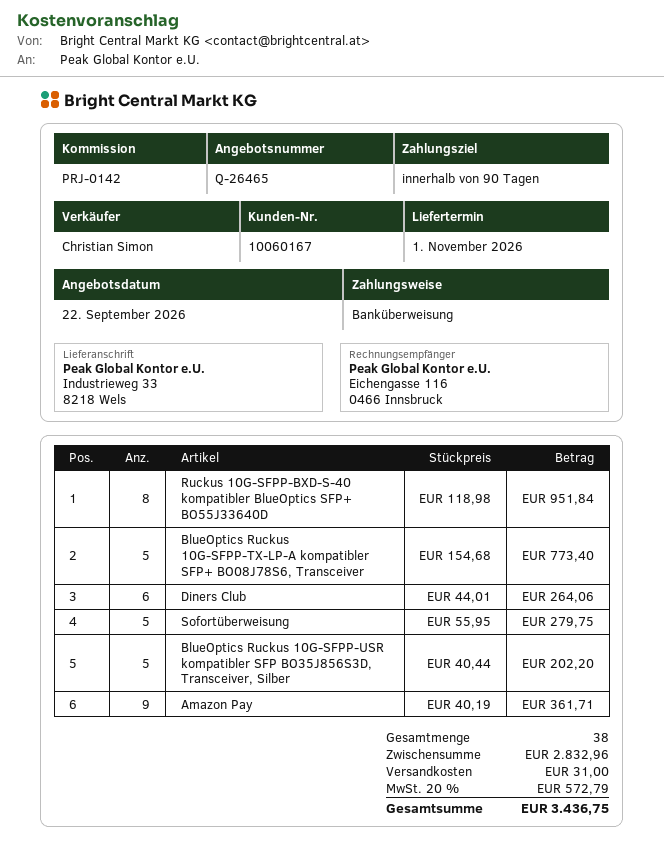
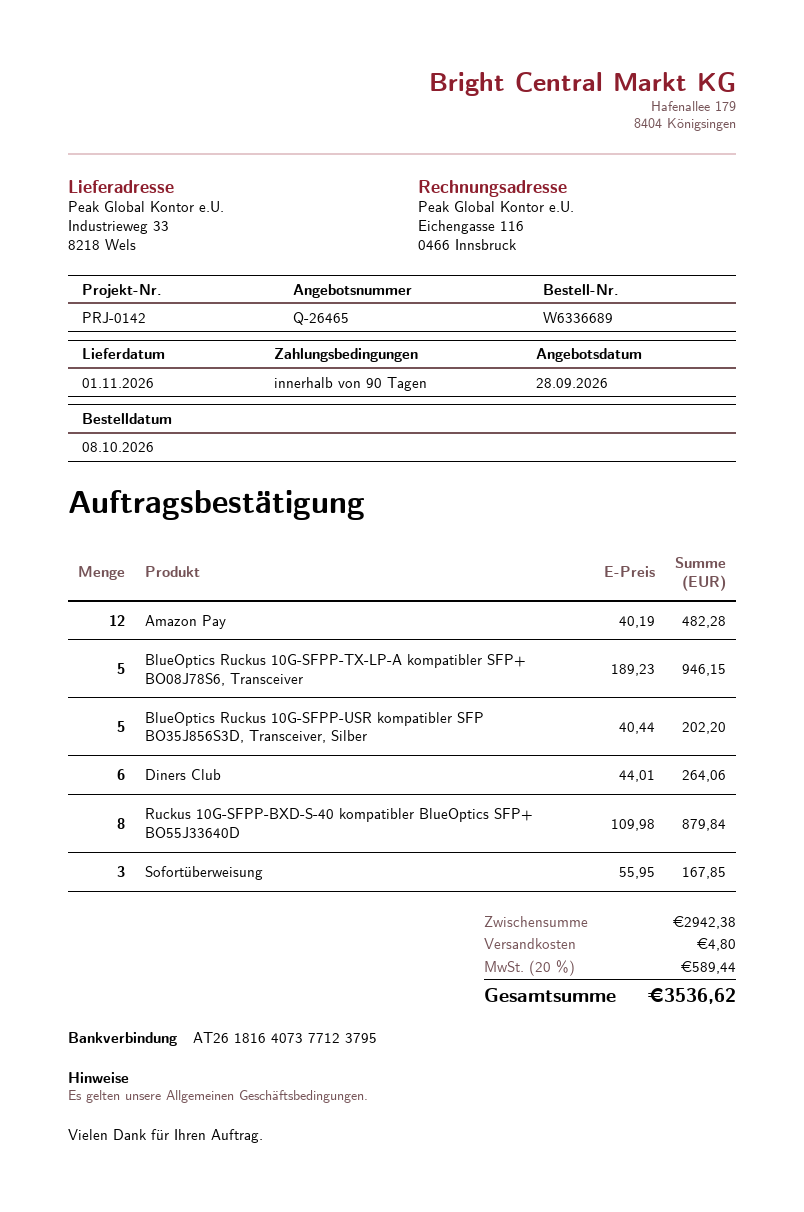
quote date: 2026-09-22 -> 2026-09-28
Ruckus 10G-SFPP-BXD-S-40 kompatibler BlueOptics SFP+ BO55J33640D: 8 x 118.98 = 951.84 -> 8 x 109.98 = 879.84
BlueOptics Ruckus 10G-SFPP-TX-LP-A kompatibler SFP+ BO08J78S6, Transceiver: 5 x 154.68 = 773.40 -> 5 x 189.23 = 946.15
Sofortüberweisung: 5 x 55.95 = 279.75 -> 3 x 55.95 = 167.85
Amazon Pay: 9 x 40.19 = 361.71 -> 12 x 40.19 = 482.28
subtotal: 2832.96 -> 2942.38
shipping: 31.00 -> 4.80
tax: 20% = 572.79 -> 20% = 589.44
total: 3436.75 -> 3536.62

